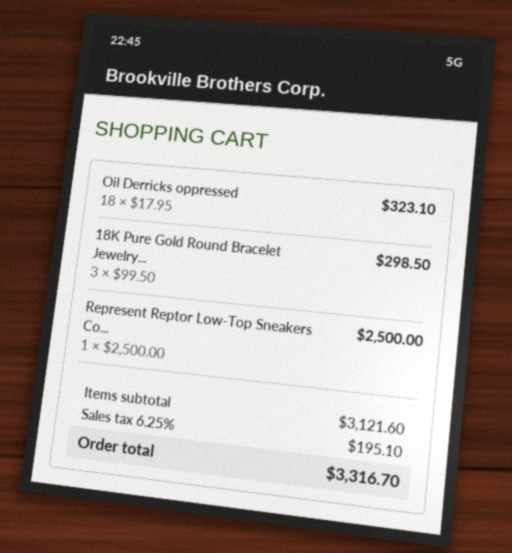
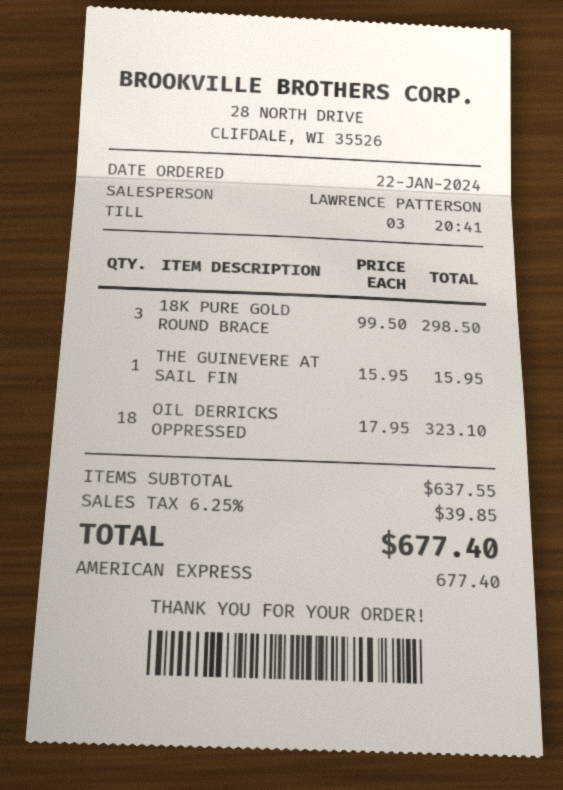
Represent Reptor Low-Top Sneakers Co...: 1 x 2500.00 = 2500.00 -> none
THE GUINEVERE AT SAIL FIN: none -> 1 x 15.95 = 15.95
subtotal: 3121.60 -> 637.55
tax: 6.25% = 195.10 -> 6.25% = 39.85
total: 3316.70 -> 677.40

